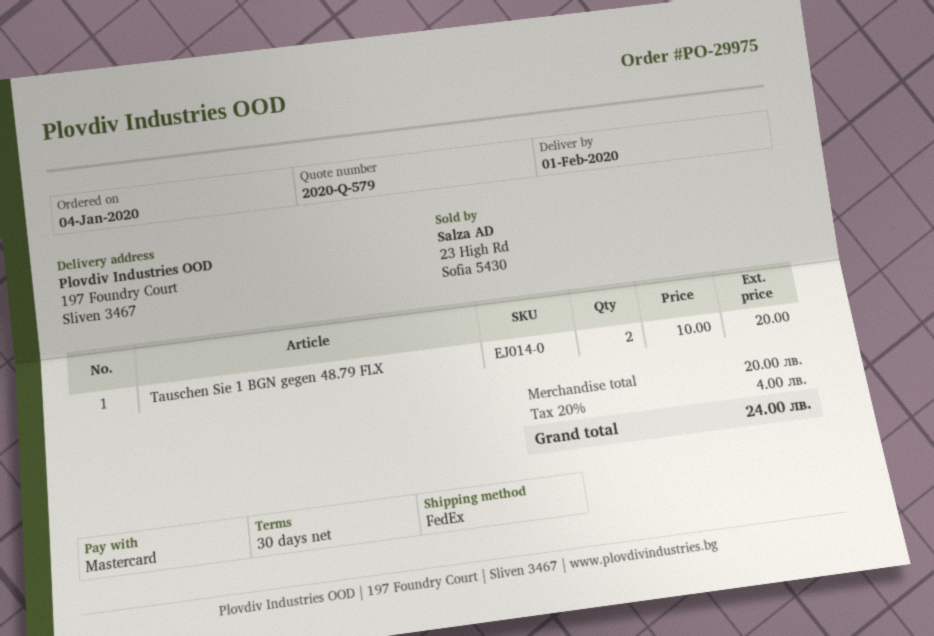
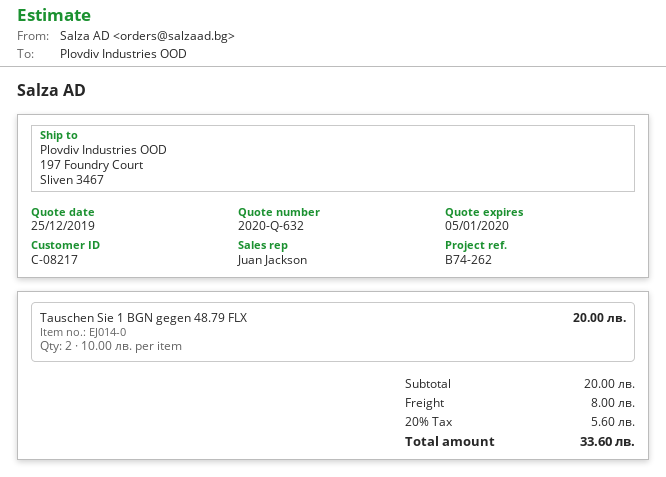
quote number: 2020-Q-579 -> 2020-Q-632
shipping: none -> 8.00
tax: 20% = 4.00 -> 20% = 5.60
total: 24.00 -> 33.60

